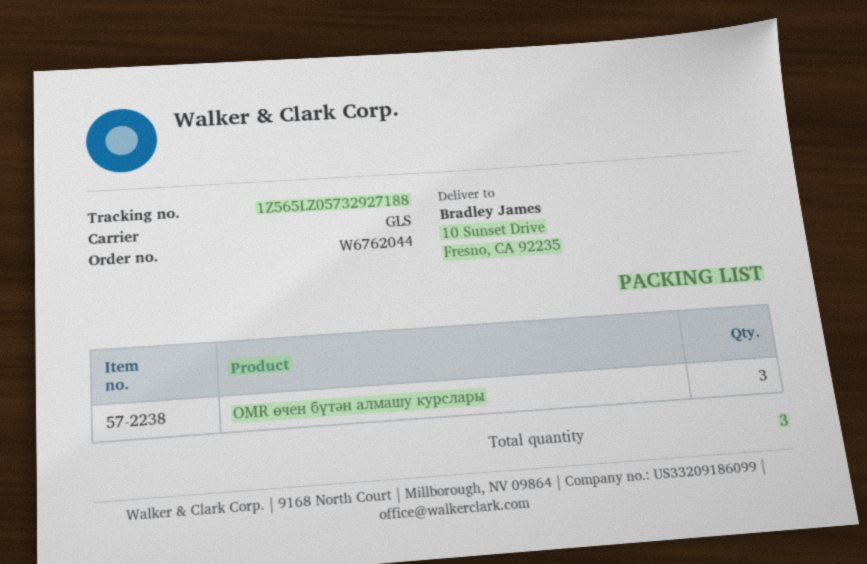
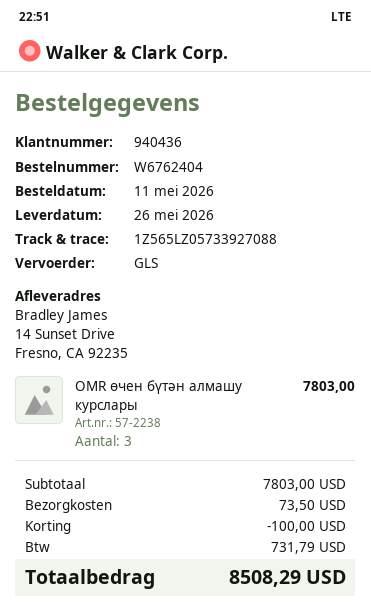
order number: W6762044 -> W6762404
tracking number: 1Z565LZ05732927188 -> 1Z565LZ05733927088
ship to: 10 Sunset Drive, Fresno, CA 92235 -> 14 Sunset Drive, Fresno, CA 92235

